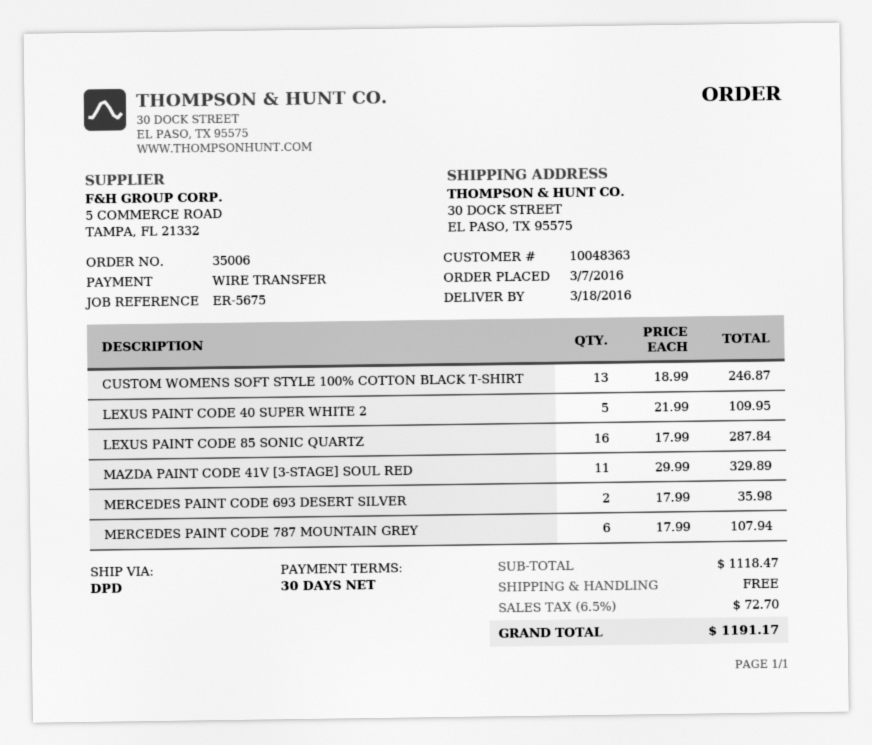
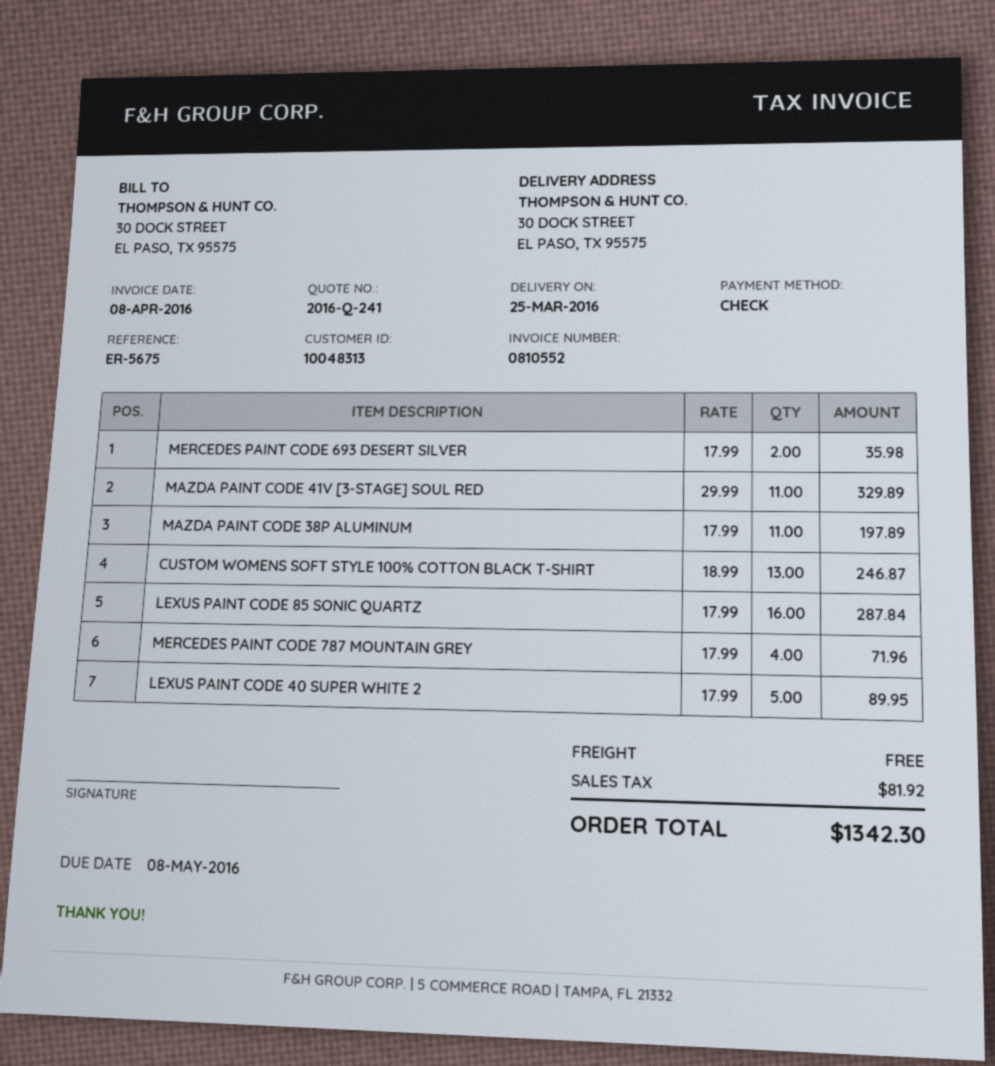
delivery date: 2016-03-18 -> 2016-03-25
customer number: 10048363 -> 10048313
payment method: bank transfer -> cheque
LEXUS PAINT CODE 40 SUPER WHITE 2: 5 x 21.99 = 109.95 -> 5 x 17.99 = 89.95
MERCEDES PAINT CODE 787 MOUNTAIN GREY: 6 x 17.99 = 107.94 -> 4 x 17.99 = 71.96
MAZDA PAINT CODE 38P ALUMINUM: none -> 11 x 17.99 = 197.89
tax: 72.70 -> 81.92
total: 1191.17 -> 1342.30

